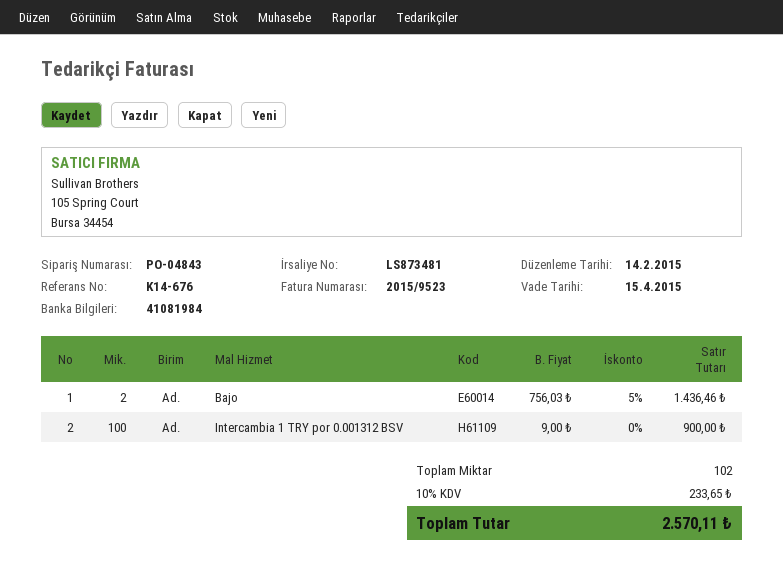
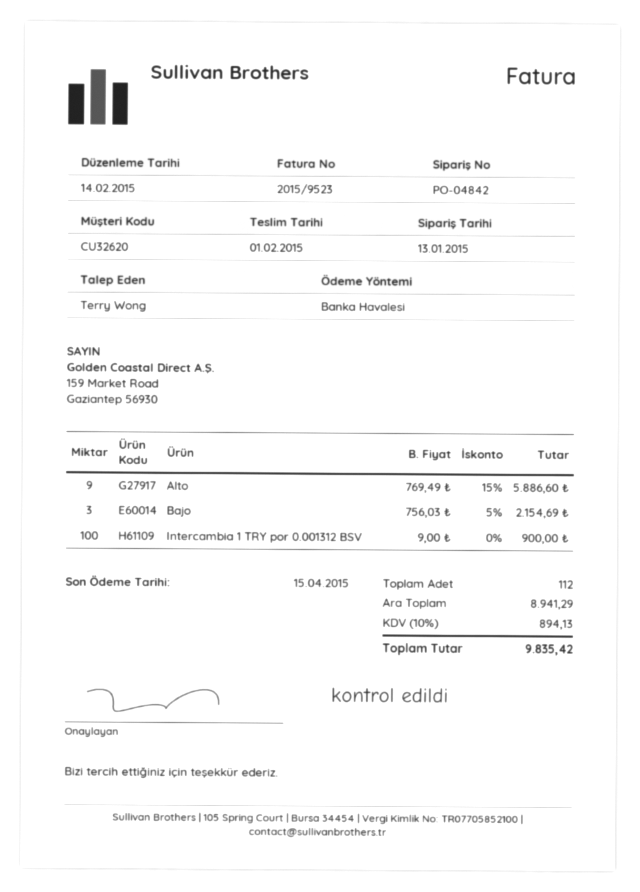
order number: PO-04843 -> PO-04842
Bajo: 2 x 756.03 - 5% = 1436.46 -> 3 x 756.03 - 5% = 2154.69
Alto: none -> 9 x 769.49 - 15% = 5886.60
total quantity: 102 -> 112
tax: 10% = 233.65 -> 10% = 894.13
total: 2570.11 -> 9835.42

